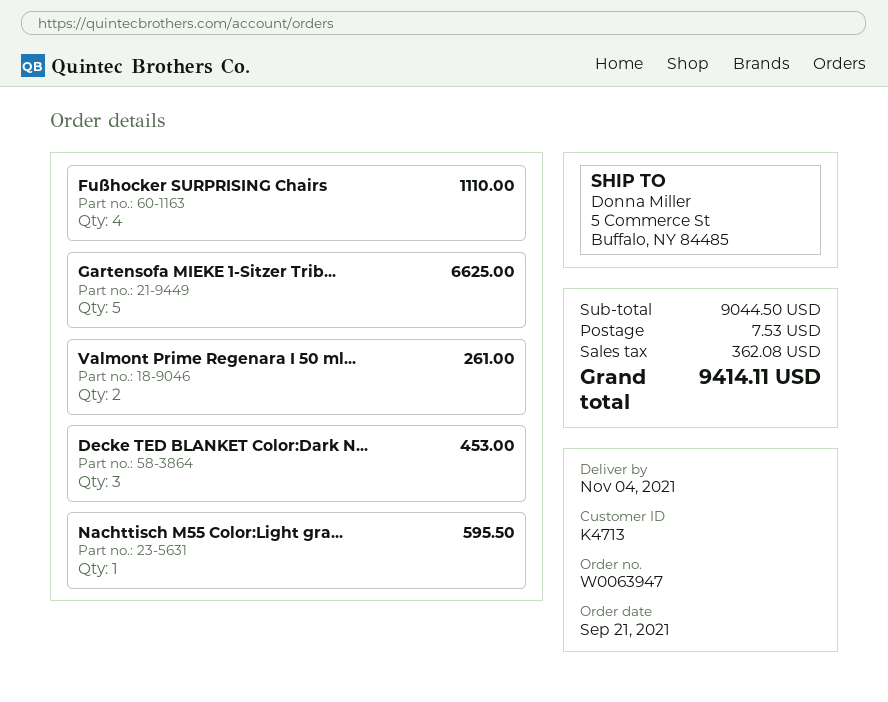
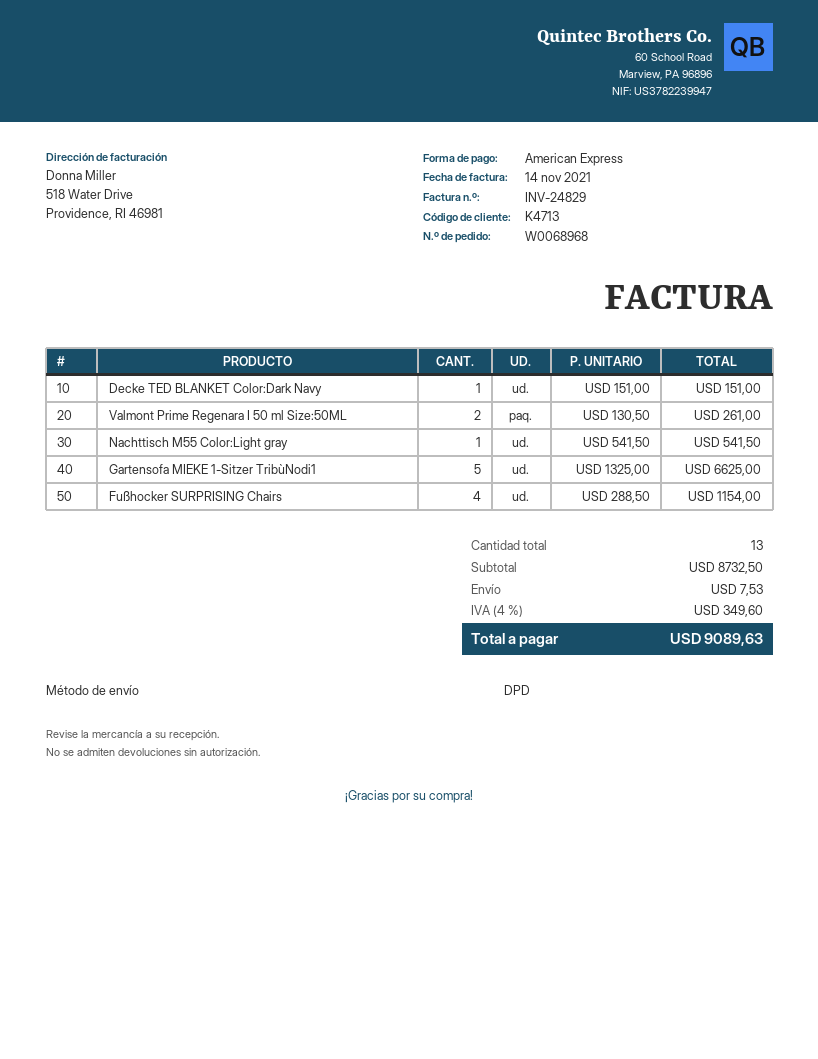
order number: W0063947 -> W0068968
Fußhocker SURPRISING Chairs: 4 for 1110.00 -> 4 for 1154.00
Decke TED BLANKET Color:Dark N...: 3 for 453.00 -> 1 for 151.00
Nachttisch M55 Color:Light gra...: 1 for 595.50 -> 1 for 541.50
subtotal: 9044.50 -> 8732.50
tax: 362.08 -> 349.60
total: 9414.11 -> 9089.63

